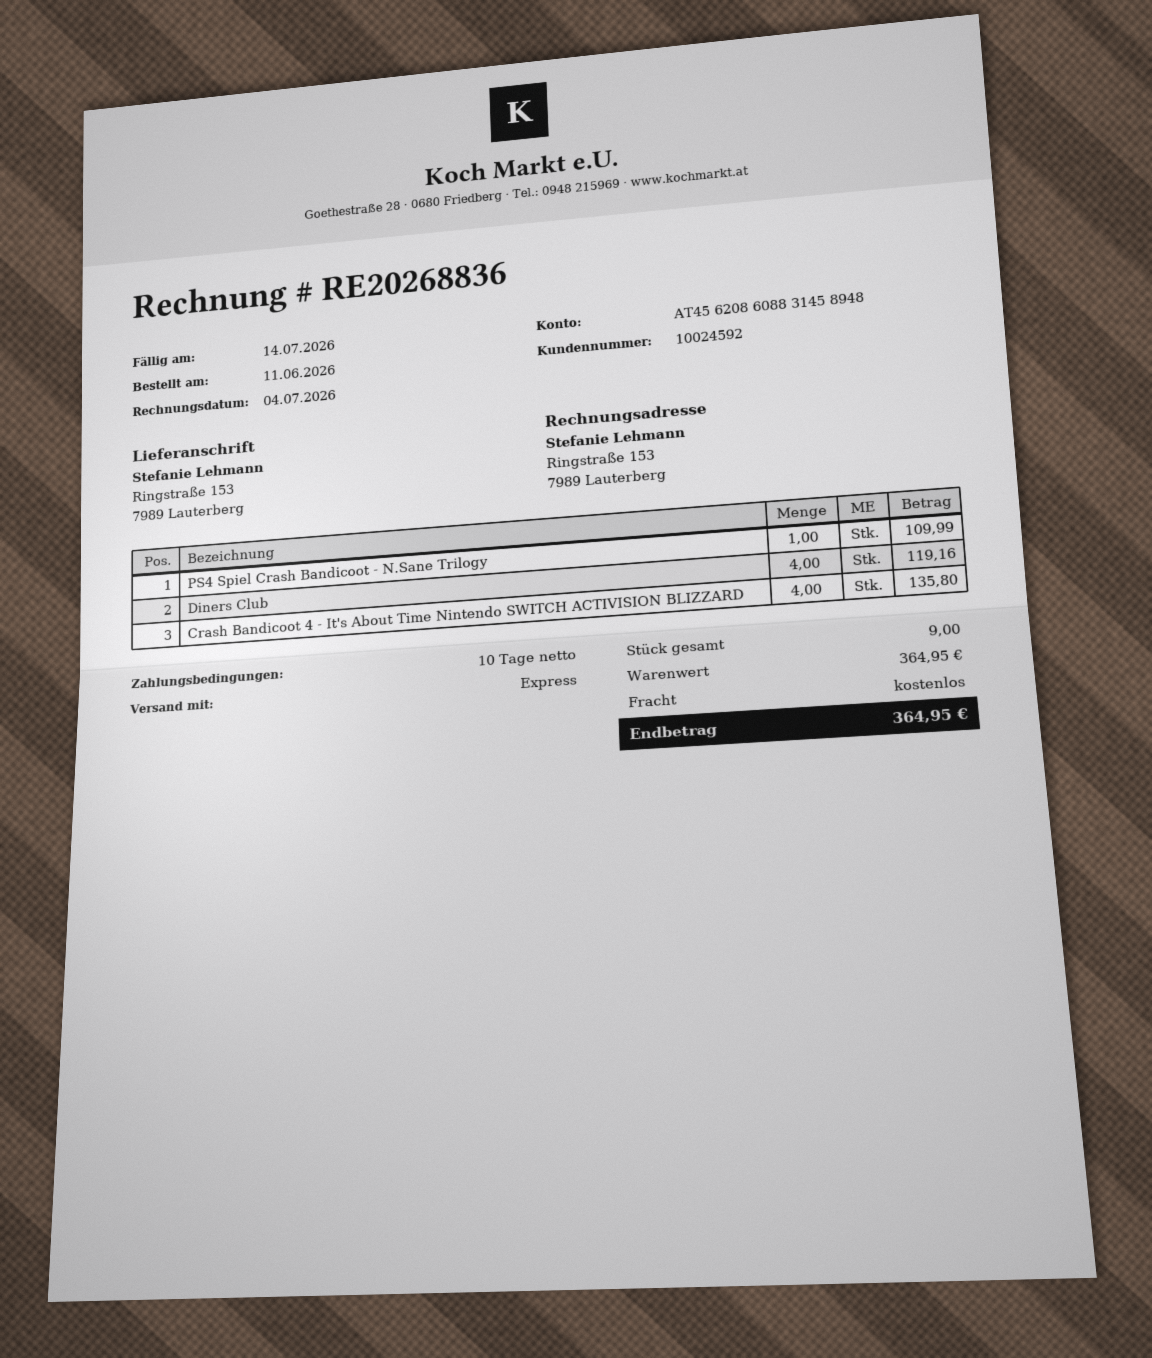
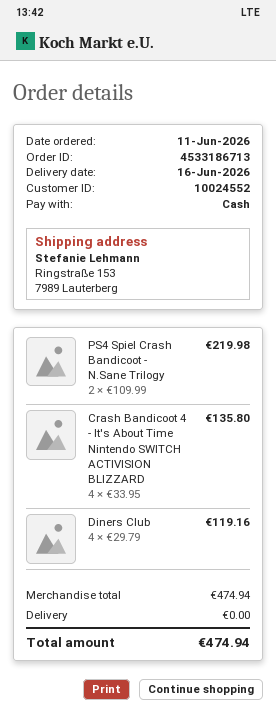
customer number: 10024592 -> 10024552
PS4 Spiel Crash Bandicoot - N.Sane Trilogy: 1 for 109.99 -> 2 for 219.98
subtotal: 364.95 -> 474.94
total: 364.95 -> 474.94

